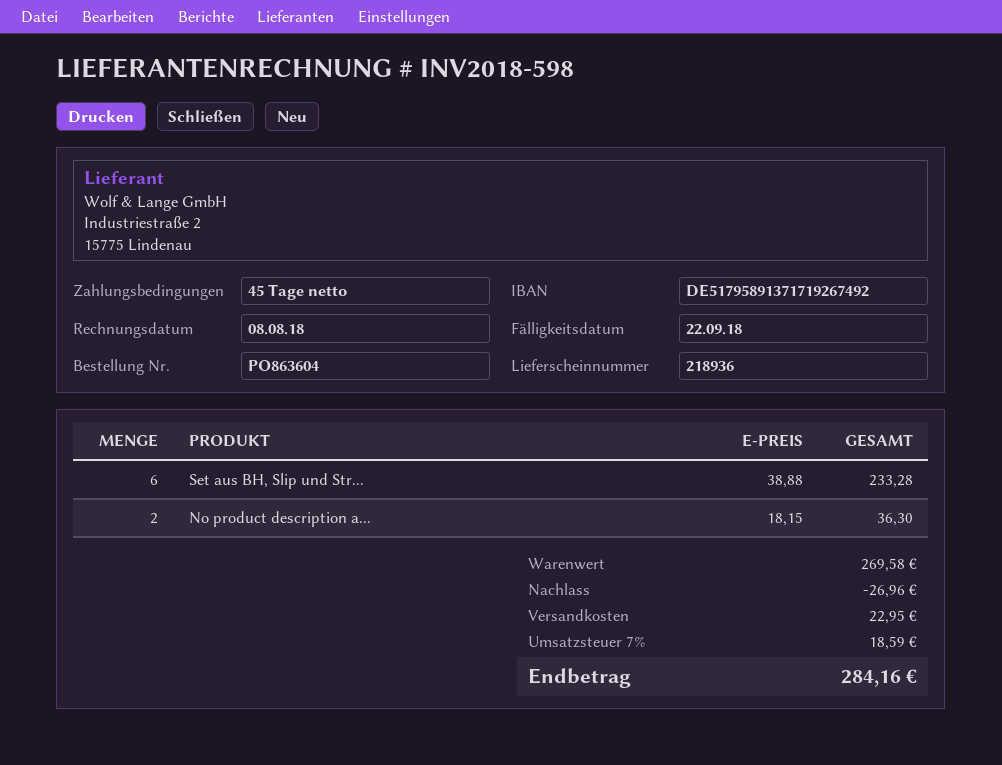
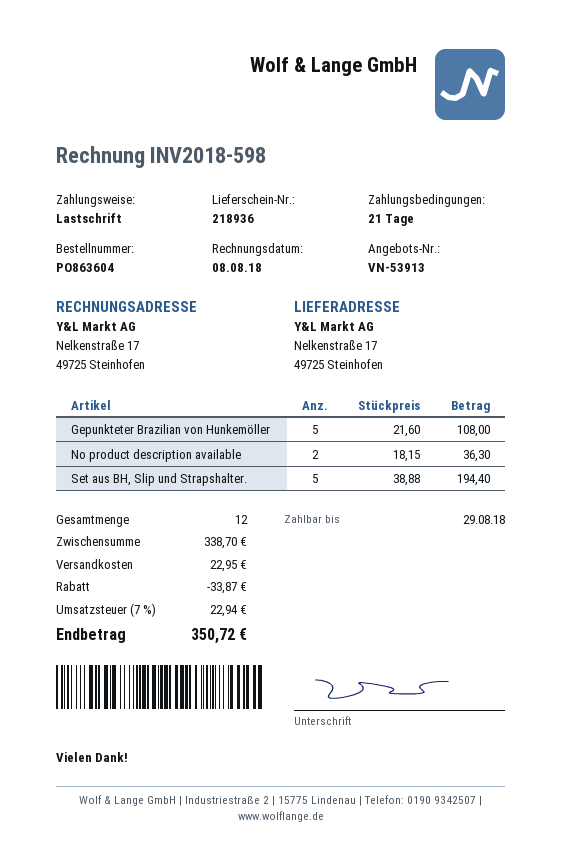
payment terms: 45 days -> 21 days
due date: 2018-09-22 -> 2018-08-29
Set aus BH, Slip und Str...: 6 x 38.88 = 233.28 -> 5 x 38.88 = 194.40
Gepunkteter Brazilian von Hunkemöller: none -> 5 x 21.60 = 108.00
subtotal: 269.58 -> 338.70
discount: 26.96 -> 33.87
tax: 7% = 18.59 -> 7% = 22.94
total: 284.16 -> 350.72

